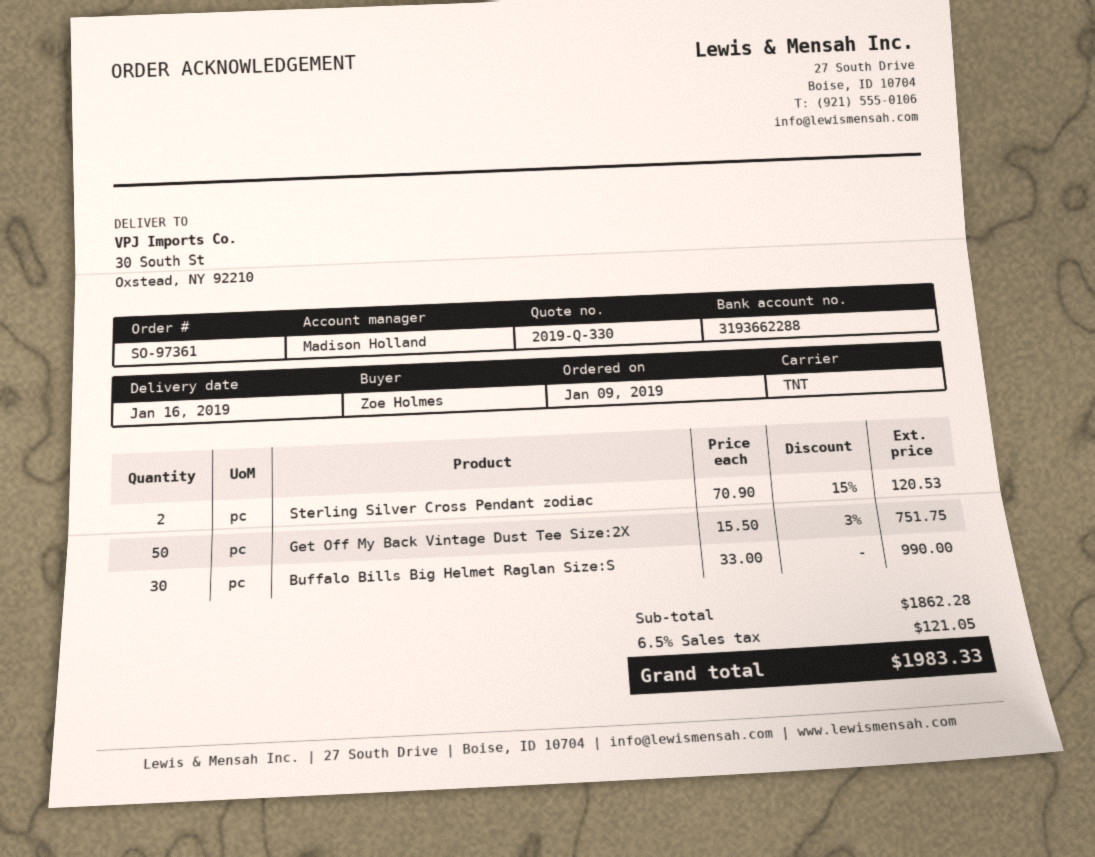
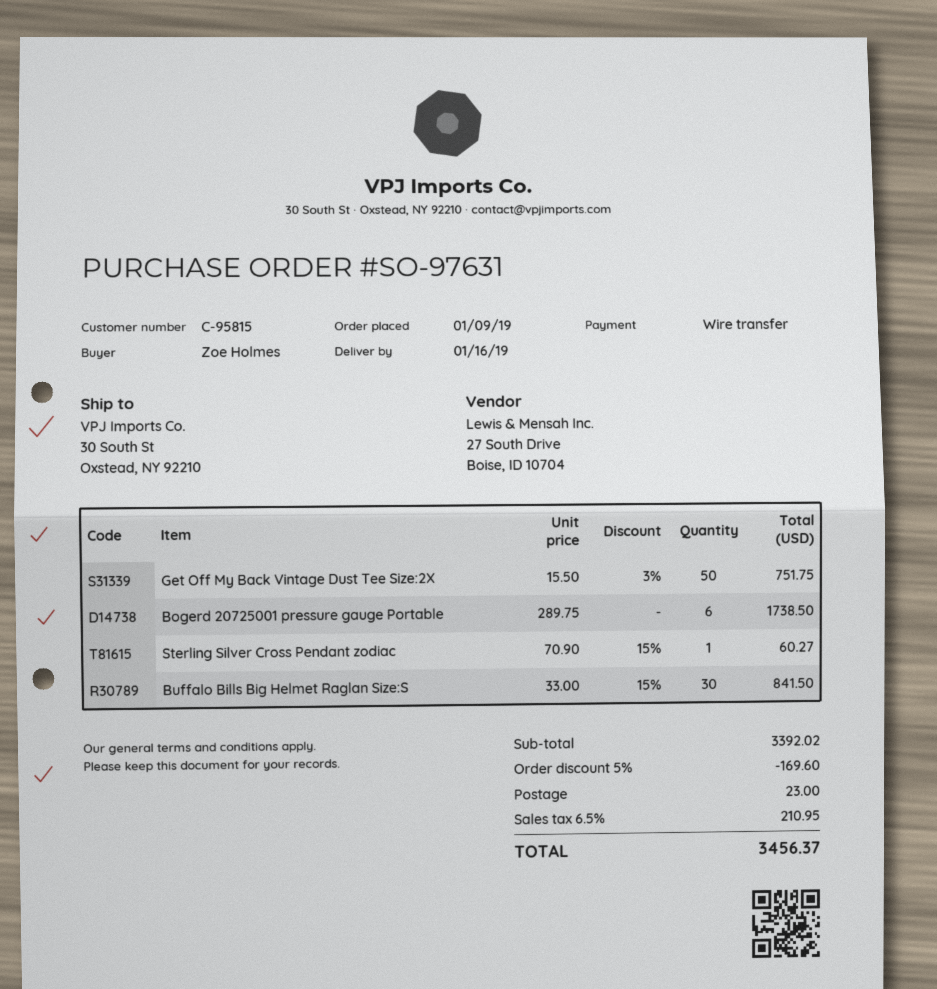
order number: SO-97361 -> SO-97631
Sterling Silver Cross Pendant zodiac: 2 x 70.90 - 15% = 120.53 -> 1 x 70.90 - 15% = 60.27
Buffalo Bills Big Helmet Raglan Size:S: 30 x 33.00 = 990.00 -> 30 x 33.00 - 15% = 841.50
Bogerd 20725001 pressure gauge Portable: none -> 6 x 289.75 = 1738.50
subtotal: 1862.28 -> 3392.02
discount: none -> 5% = 169.60
shipping: none -> 23.00
tax: 6.5% = 121.05 -> 6.5% = 210.95
total: 1983.33 -> 3456.37

